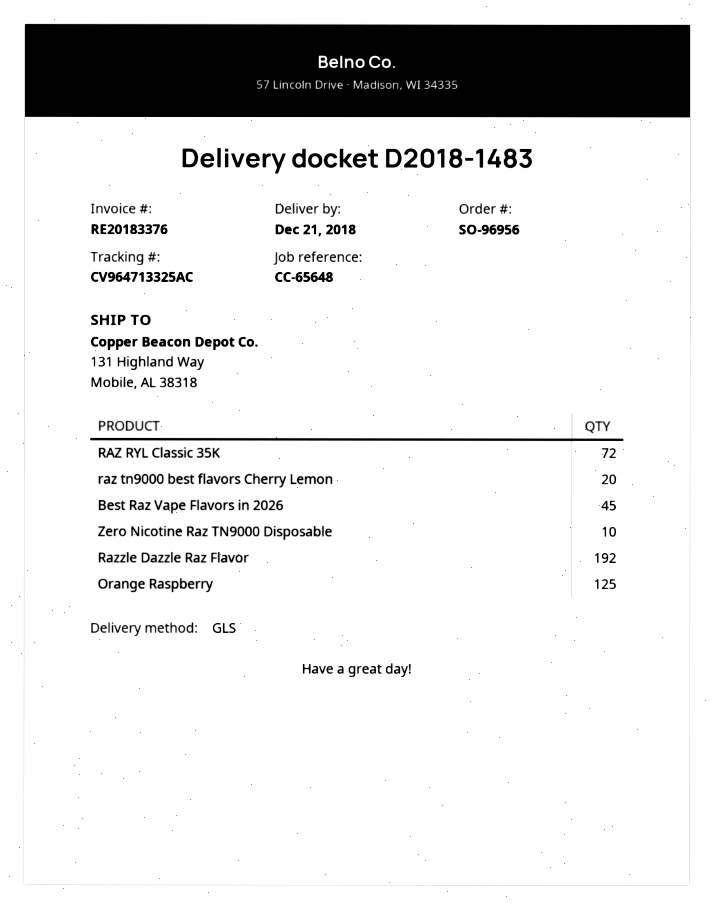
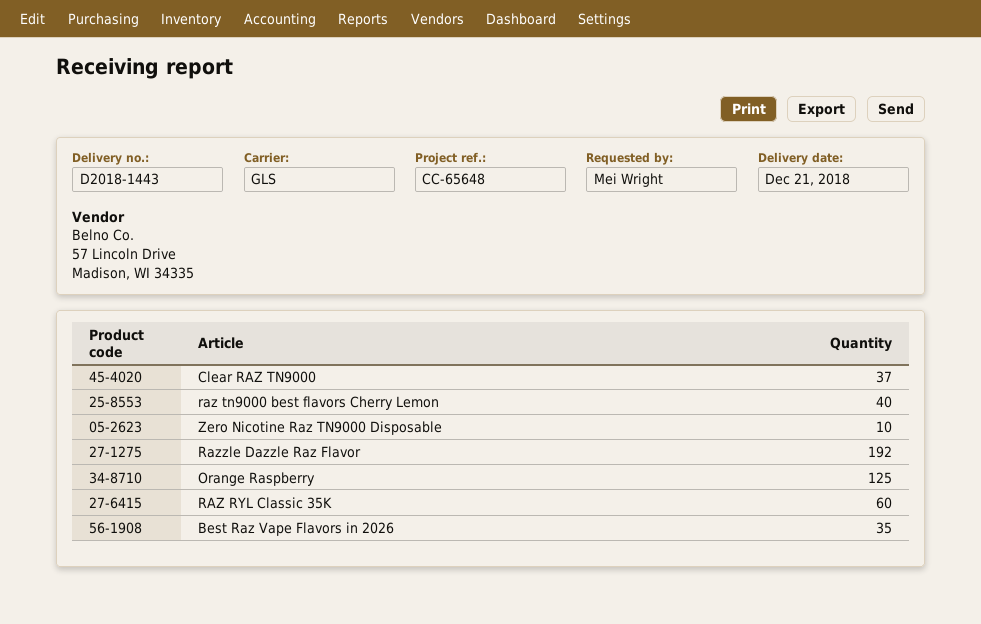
delivery note number: D2018-1483 -> D2018-1443
RAZ RYL Classic 35K: 72 -> 60
raz tn9000 best flavors Cherry Lemon: 20 -> 40
Best Raz Vape Flavors in 2026: 45 -> 35
Clear RAZ TN9000: none -> 37

